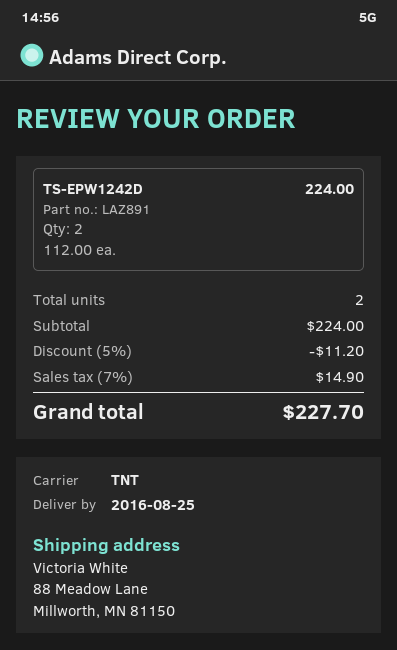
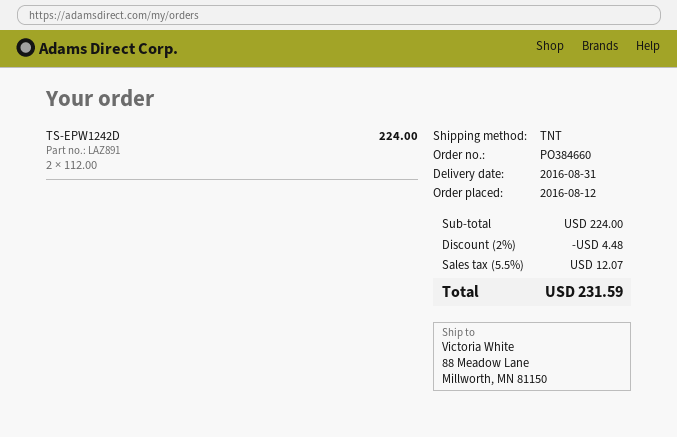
delivery date: 2016-08-25 -> 2016-08-31
discount: 5% = 11.20 -> 2% = 4.48
tax: 7% = 14.90 -> 5.5% = 12.07
total: 227.70 -> 231.59

